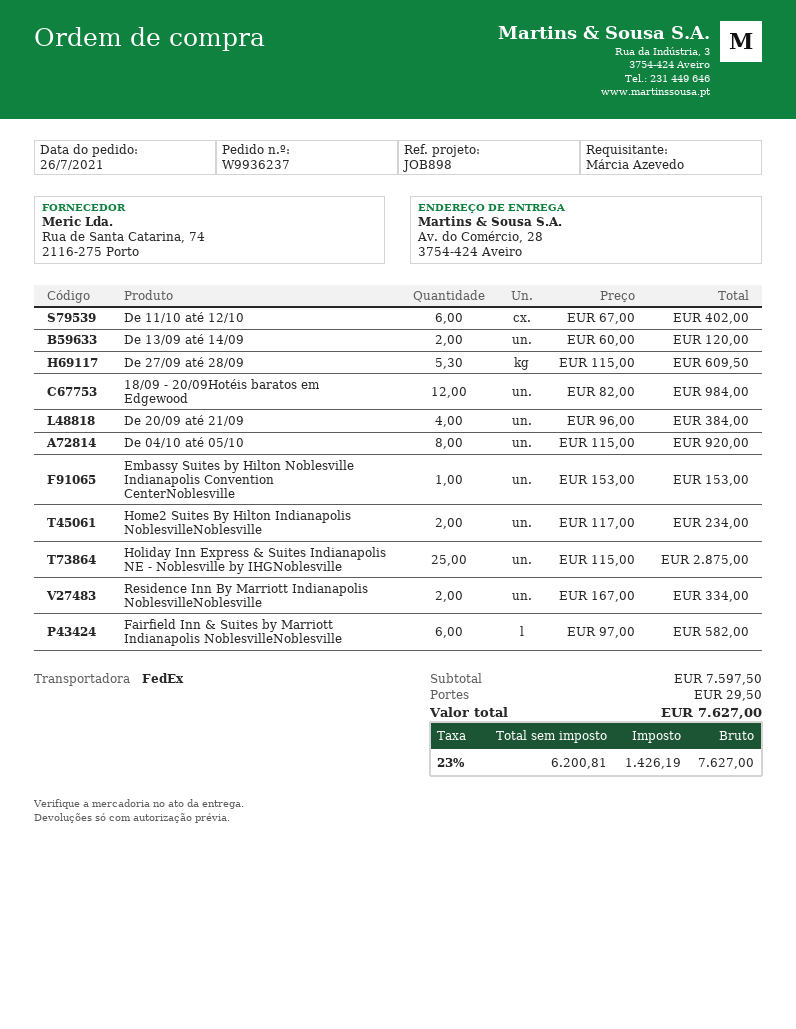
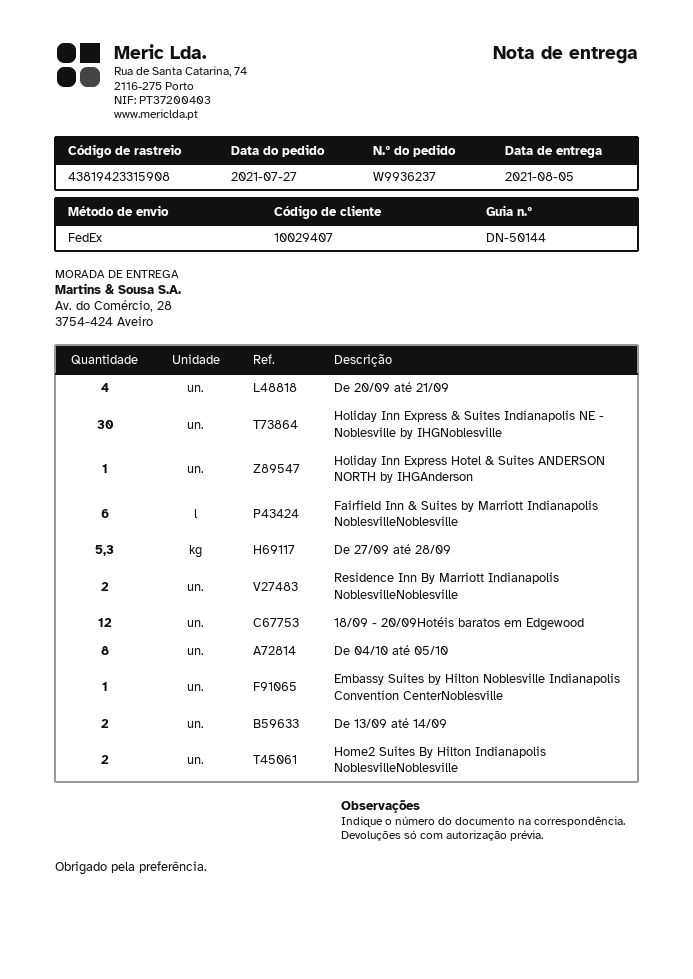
order date: 2021-07-26 -> 2021-07-27
De 11/10 até 12/10: 6 -> none
Holiday Inn Express & Suites Indianapolis NE - Noblesville by IHGNoblesville: 25 -> 30
Holiday Inn Express Hotel & Suites ANDERSON NORTH by IHGAnderson: none -> 1

